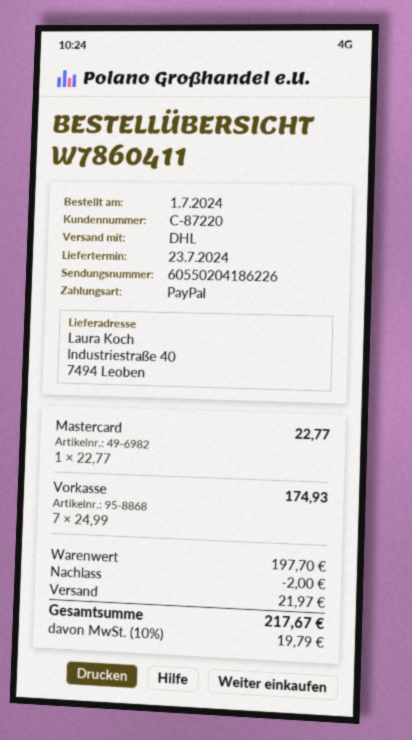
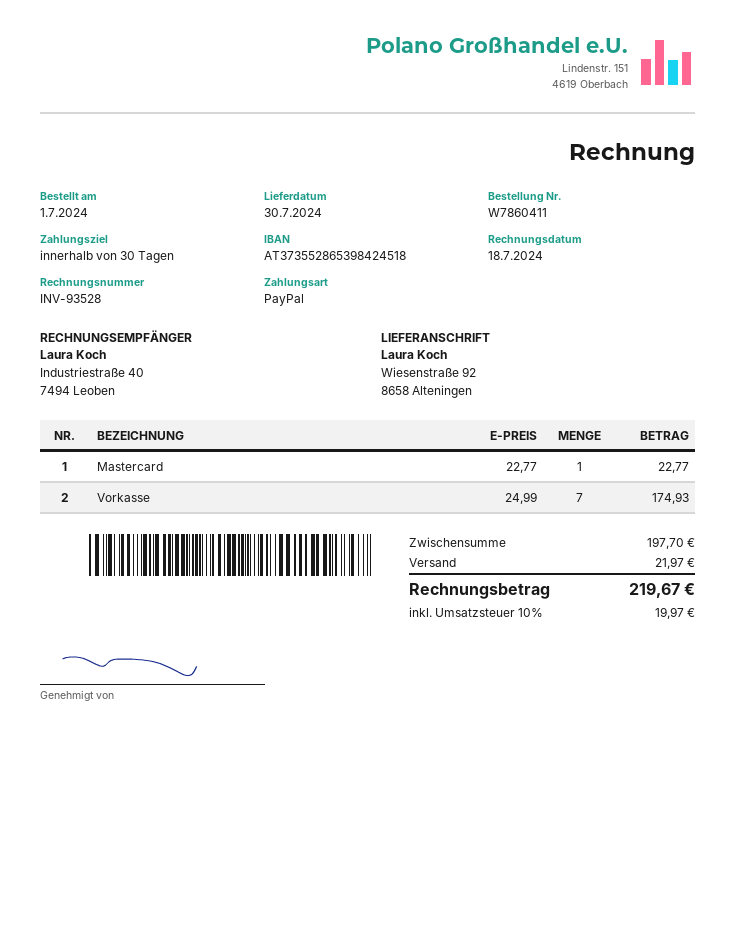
delivery date: 2024-07-23 -> 2024-07-30
ship to: Industriestraße 40, 7494 Leoben -> Wiesenstraße 92, 8658 Alteningen
discount: 2.00 -> none
tax: 10% = 19.79 -> 10% = 19.97
total: 217.67 -> 219.67

